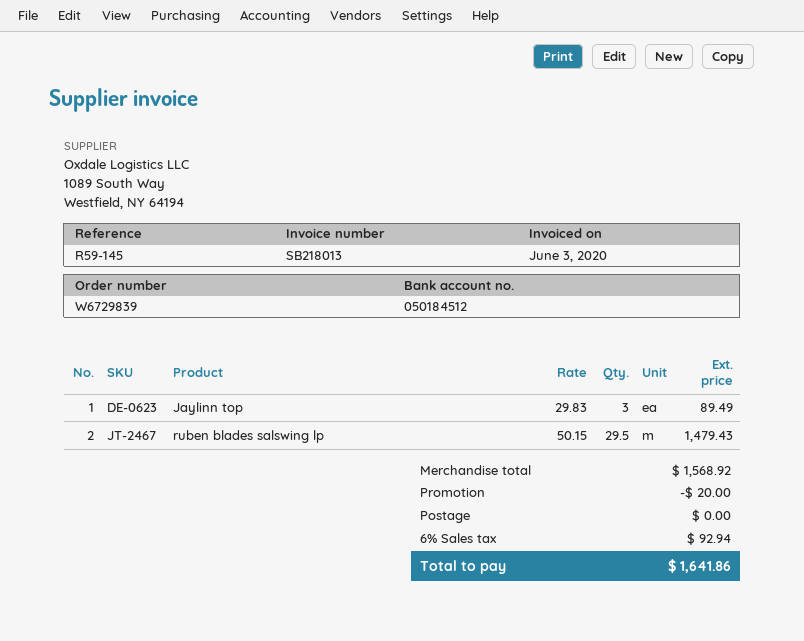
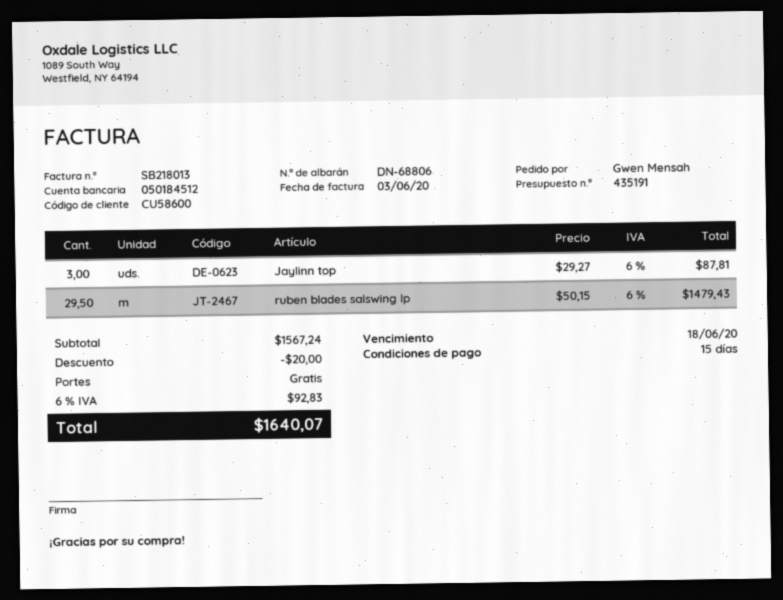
Jaylinn top: 3 x 29.83 = 89.49 -> 3 x 29.27 = 87.81
subtotal: 1568.92 -> 1567.24
tax: 6% = 92.94 -> 6% = 92.83
total: 1641.86 -> 1640.07

